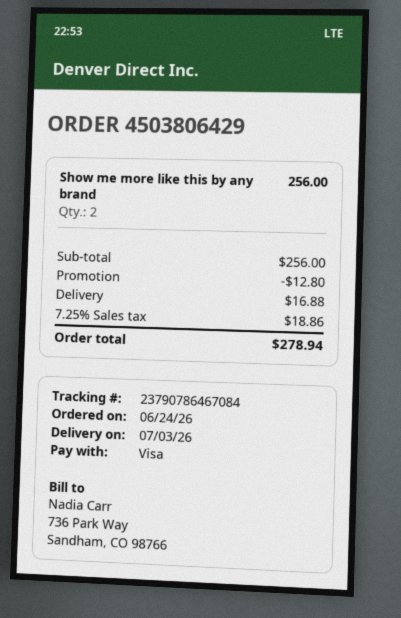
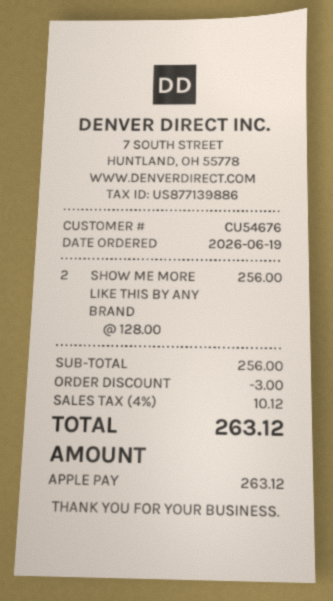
order date: 2026-06-24 -> 2026-06-19
payment method: Visa -> Apple Pay
discount: 12.80 -> 3.00
shipping: 16.88 -> none
tax: 7.25% = 18.86 -> 4% = 10.12
total: 278.94 -> 263.12

